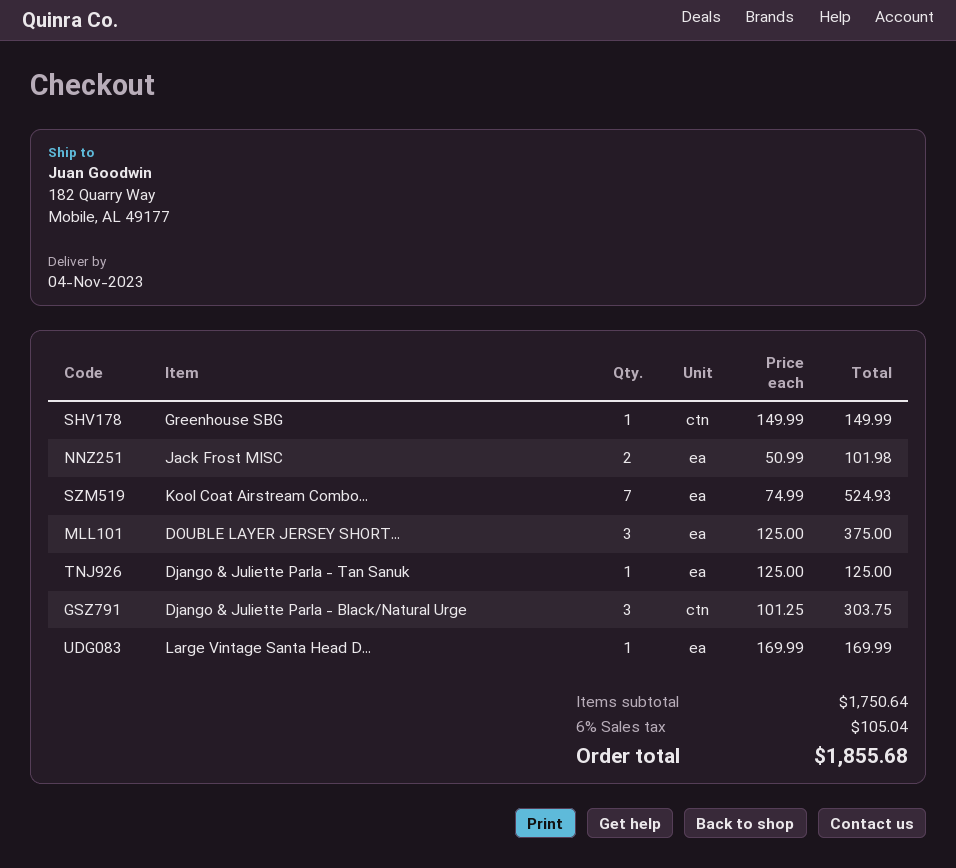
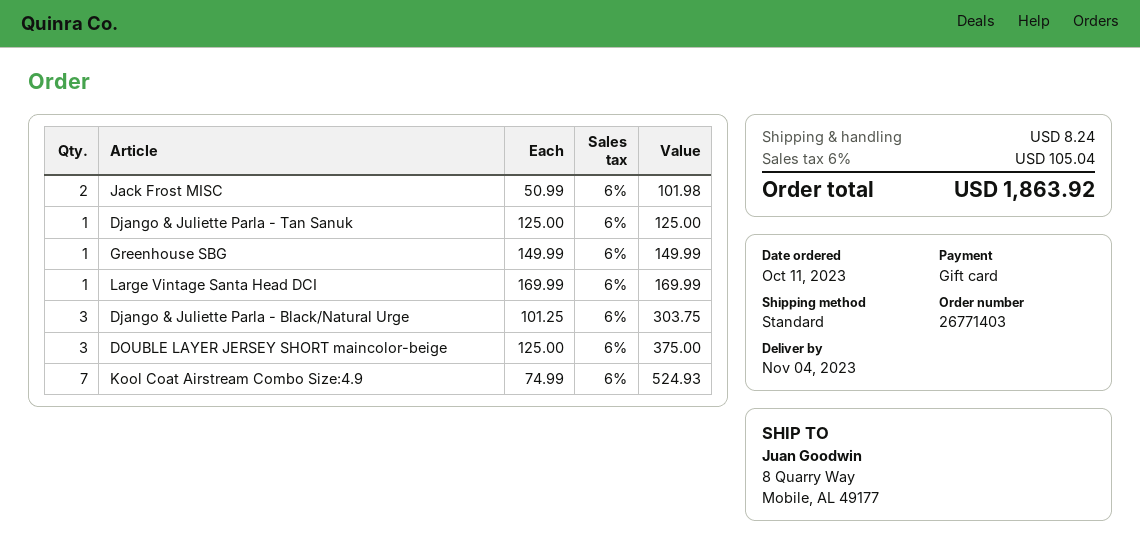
ship to: 182 Quarry Way, Mobile, AL 49177 -> 8 Quarry Way, Mobile, AL 49177
shipping: none -> 8.24
total: 1855.68 -> 1863.92

